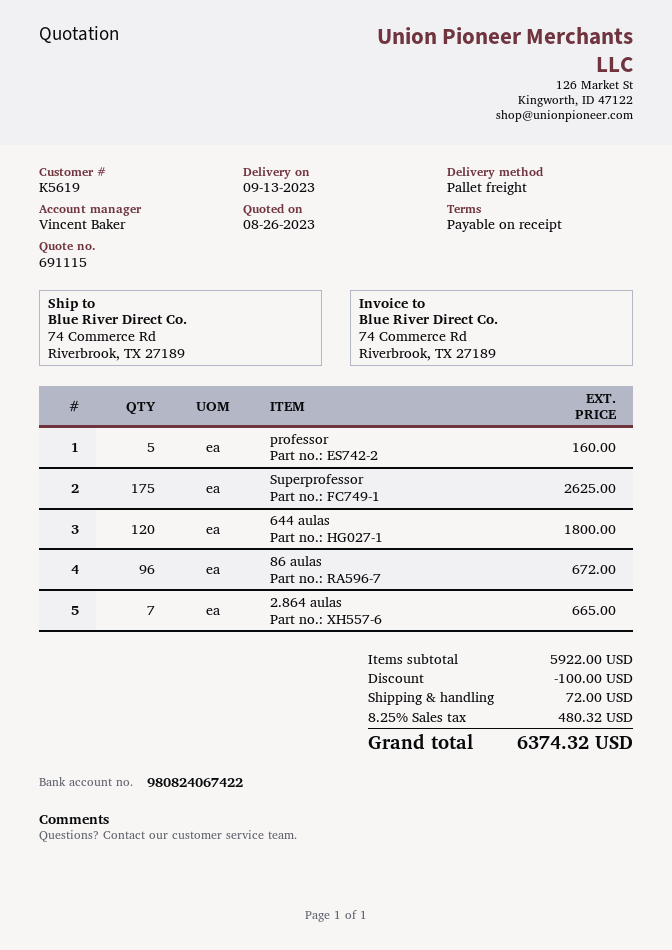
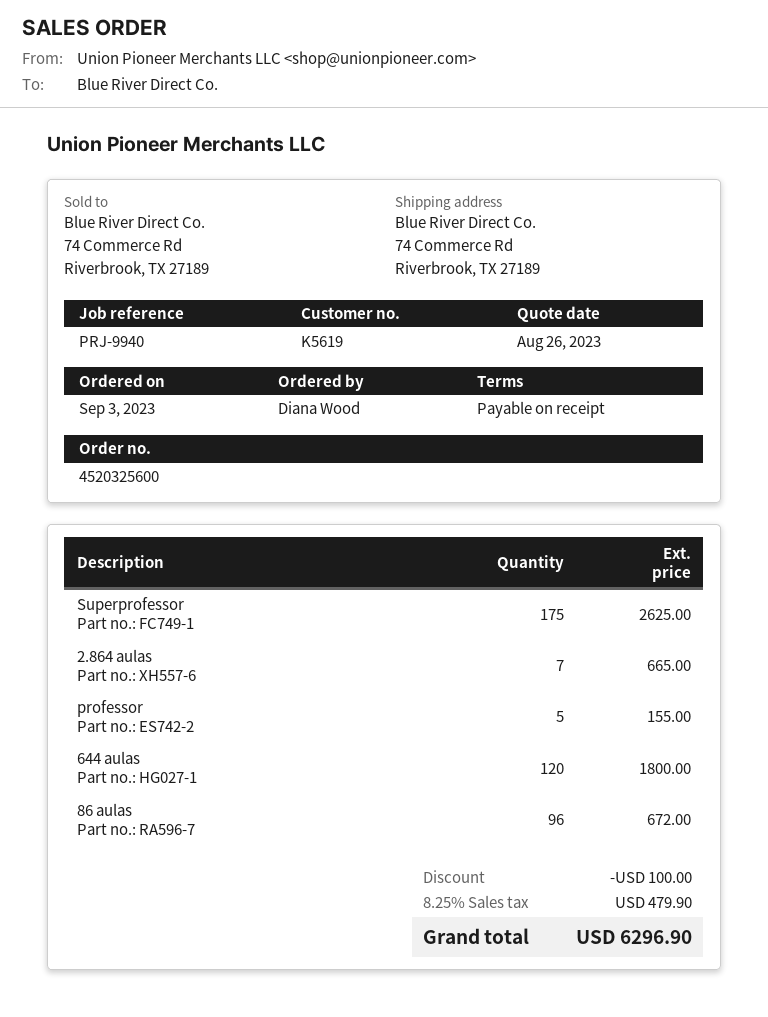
professor: 5 for 160.00 -> 5 for 155.00
shipping: 72.00 -> none
tax: 8.25% = 480.32 -> 8.25% = 479.90
total: 6374.32 -> 6296.90

